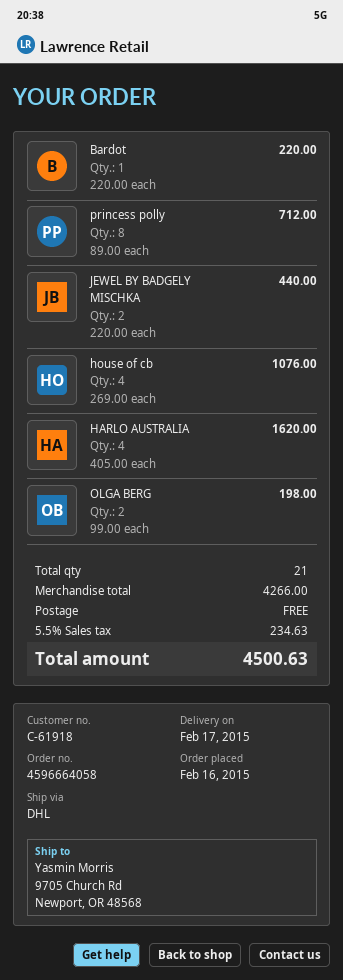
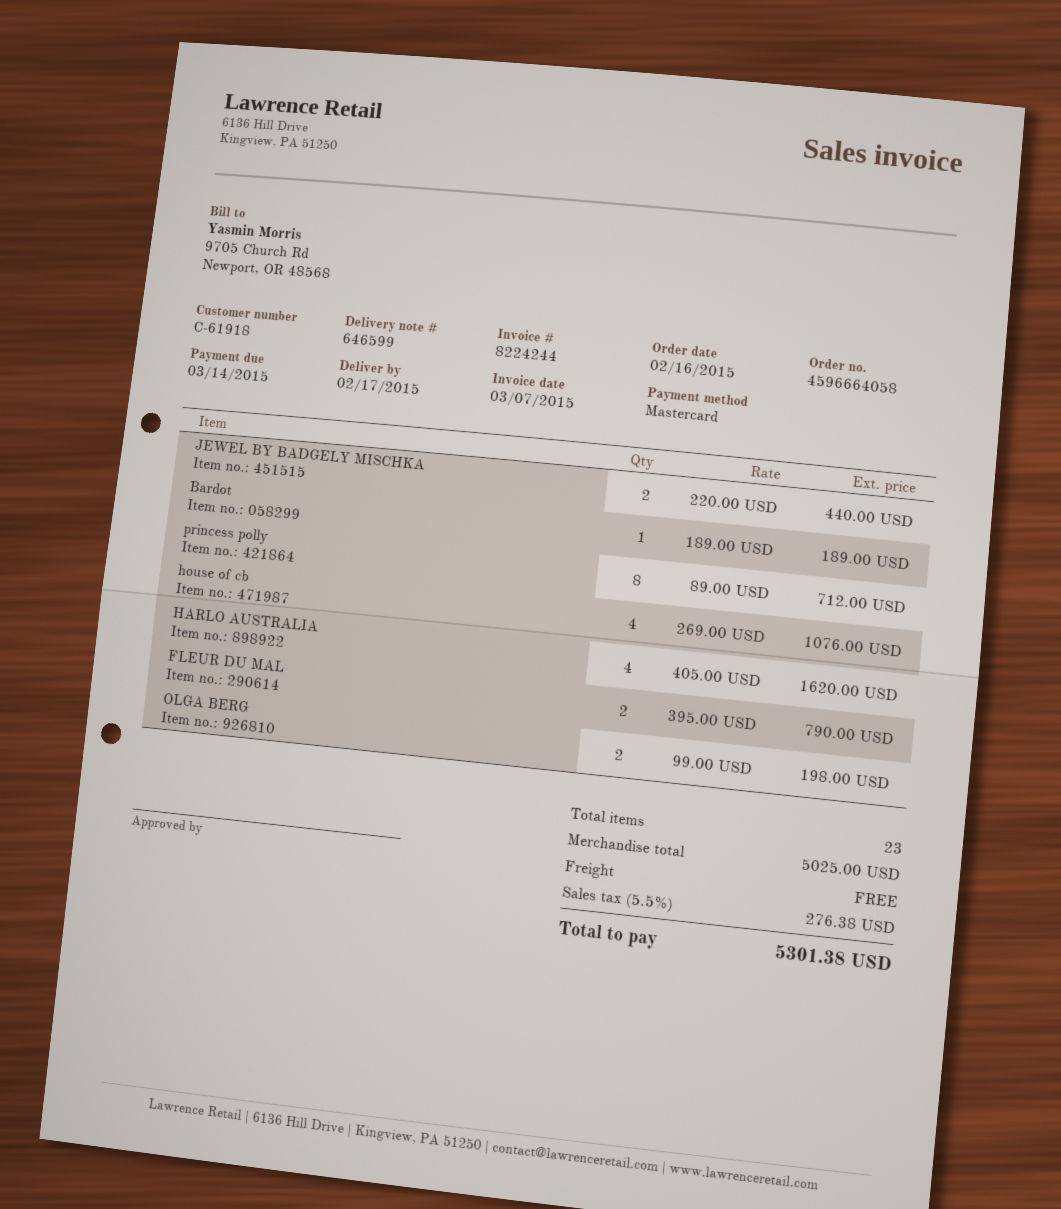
Bardot: 1 x 220.00 = 220.00 -> 1 x 189.00 = 189.00
FLEUR DU MAL: none -> 2 x 395.00 = 790.00
total quantity: 21 -> 23
subtotal: 4266.00 -> 5025.00
tax: 5.5% = 234.63 -> 5.5% = 276.38
total: 4500.63 -> 5301.38

